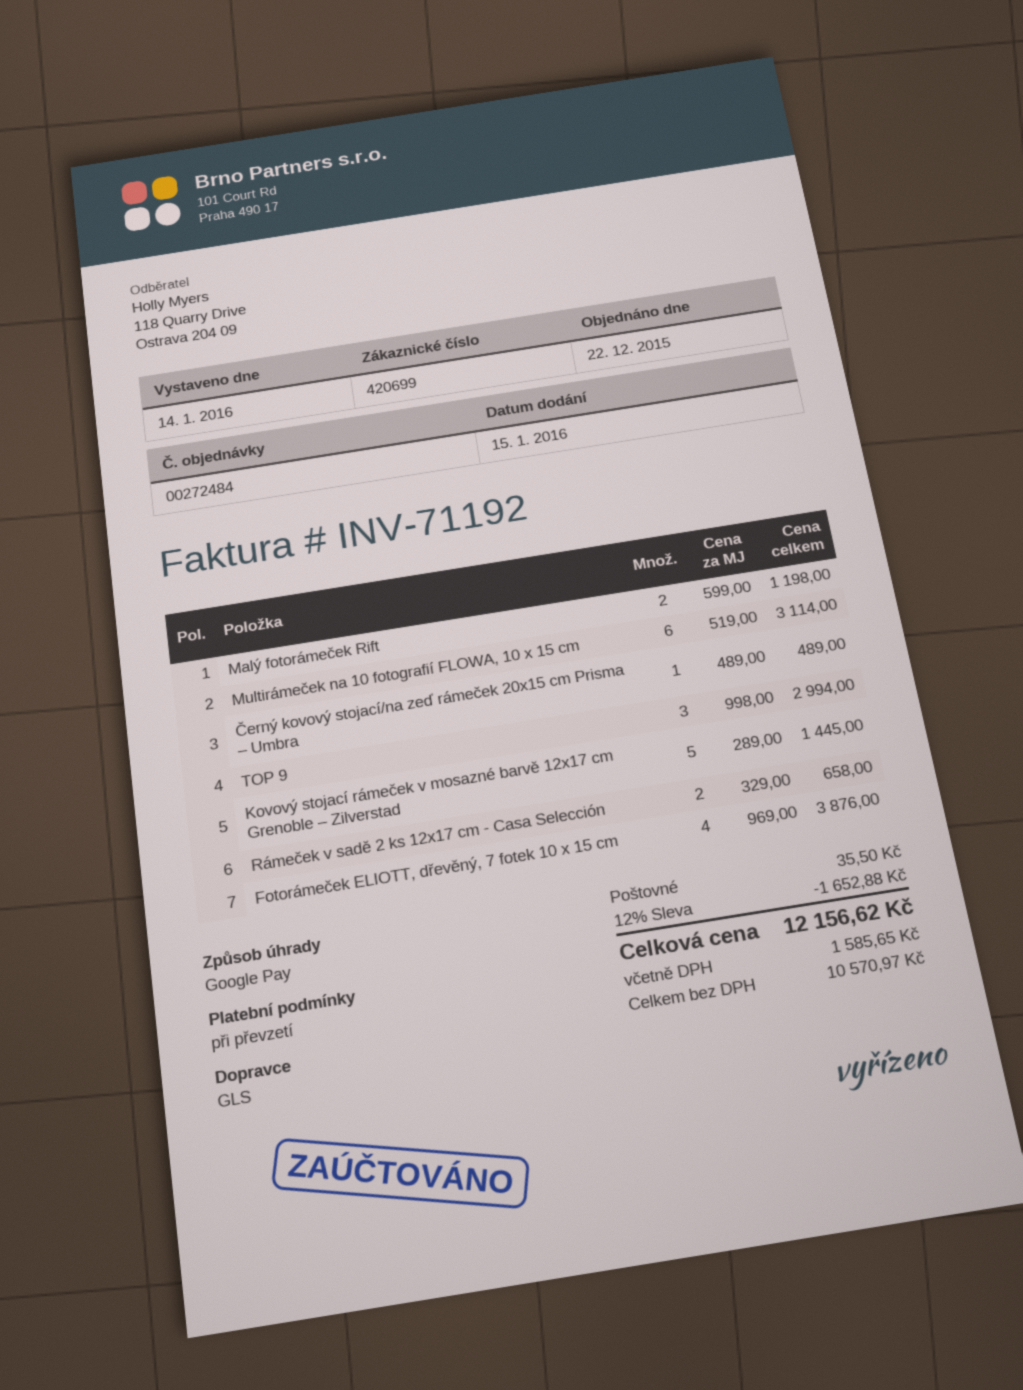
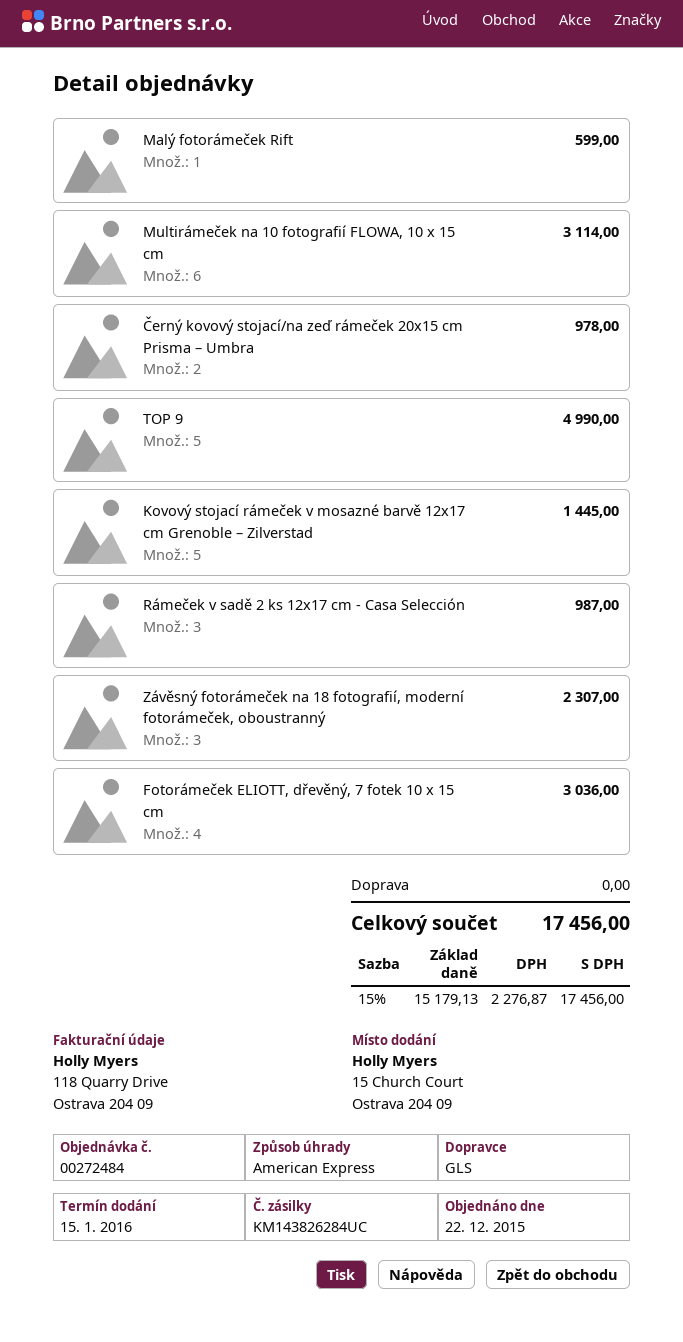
payment method: Google Pay -> American Express
Malý fotorámeček Rift: 2 for 1198.00 -> 1 for 599.00
Černý kovový stojací/na zeď rámeček 20x15 cm Prisma – Umbra: 1 for 489.00 -> 2 for 978.00
TOP 9: 3 for 2994.00 -> 5 for 4990.00
Rámeček v sadě 2 ks 12x17 cm - Casa Selección: 2 for 658.00 -> 3 for 987.00
Fotorámeček ELIOTT, dřevěný, 7 fotek 10 x 15 cm: 4 for 3876.00 -> 4 for 3036.00
Závěsný fotorámeček na 18 fotografií, moderní fotorámeček, oboustranný: none -> 3 for 2307.00
discount: 12% = 1652.88 -> none
shipping: 35.50 -> 0.00
net: 10570.97 -> 15179.13
tax: 1585.65 -> 2276.87
total: 12156.62 -> 17456.00

